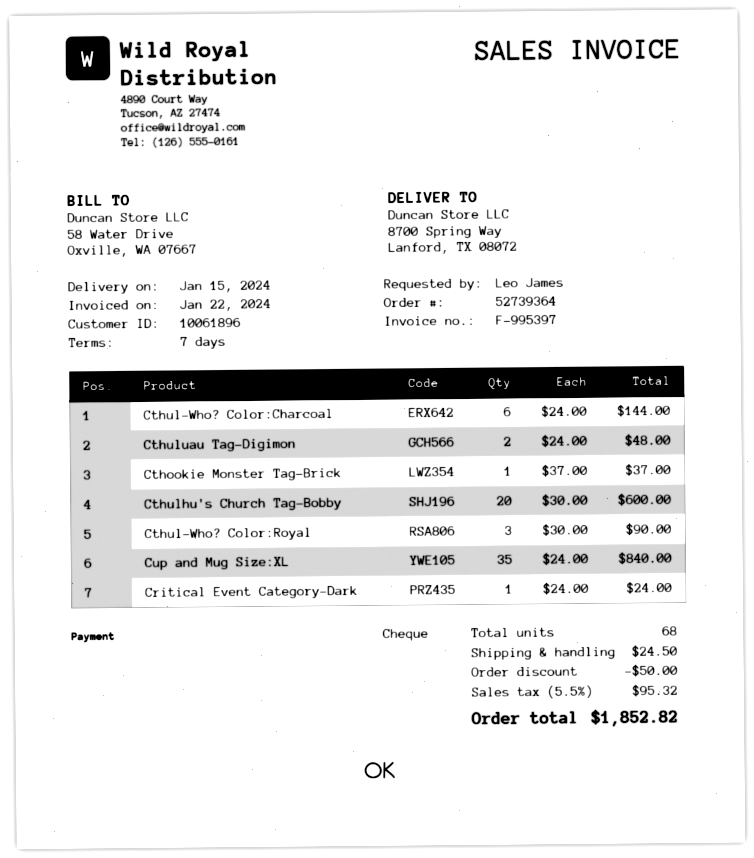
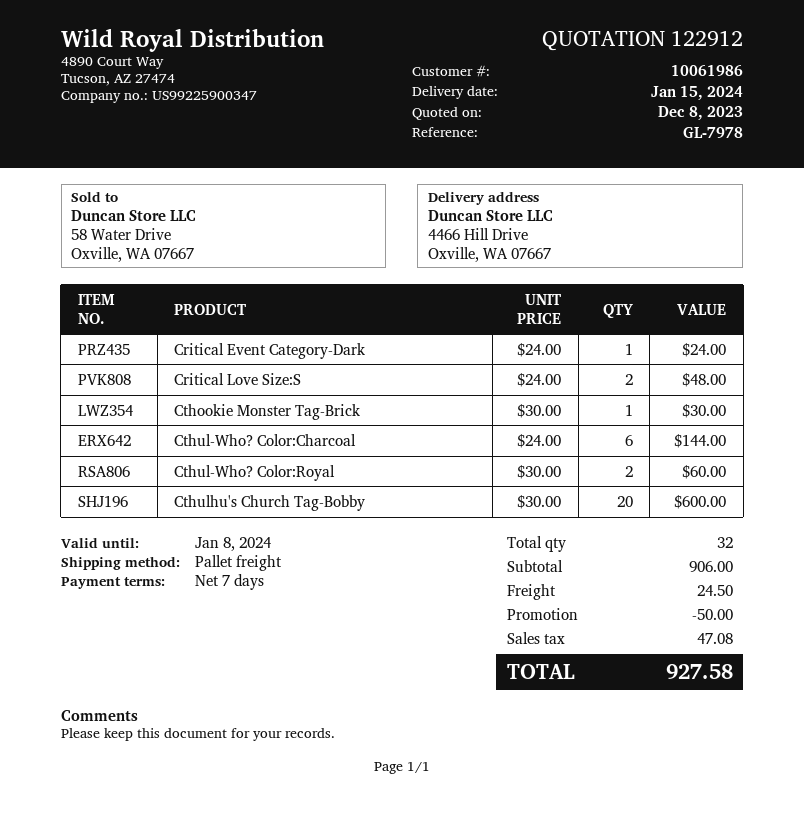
customer number: 10061896 -> 10061986
ship to: 8700 Spring Way, Lanford, TX 08072 -> 4466 Hill Drive, Oxville, WA 07667
Cthuluau Tag-Digimon: 2 x 24.00 = 48.00 -> none
Cthookie Monster Tag-Brick: 1 x 37.00 = 37.00 -> 1 x 30.00 = 30.00
Cthul-Who? Color:Royal: 3 x 30.00 = 90.00 -> 2 x 30.00 = 60.00
Cup and Mug Size:XL: 35 x 24.00 = 840.00 -> none
Critical Love Size:S: none -> 2 x 24.00 = 48.00
total quantity: 68 -> 32
tax: 95.32 -> 47.08
total: 1852.82 -> 927.58

